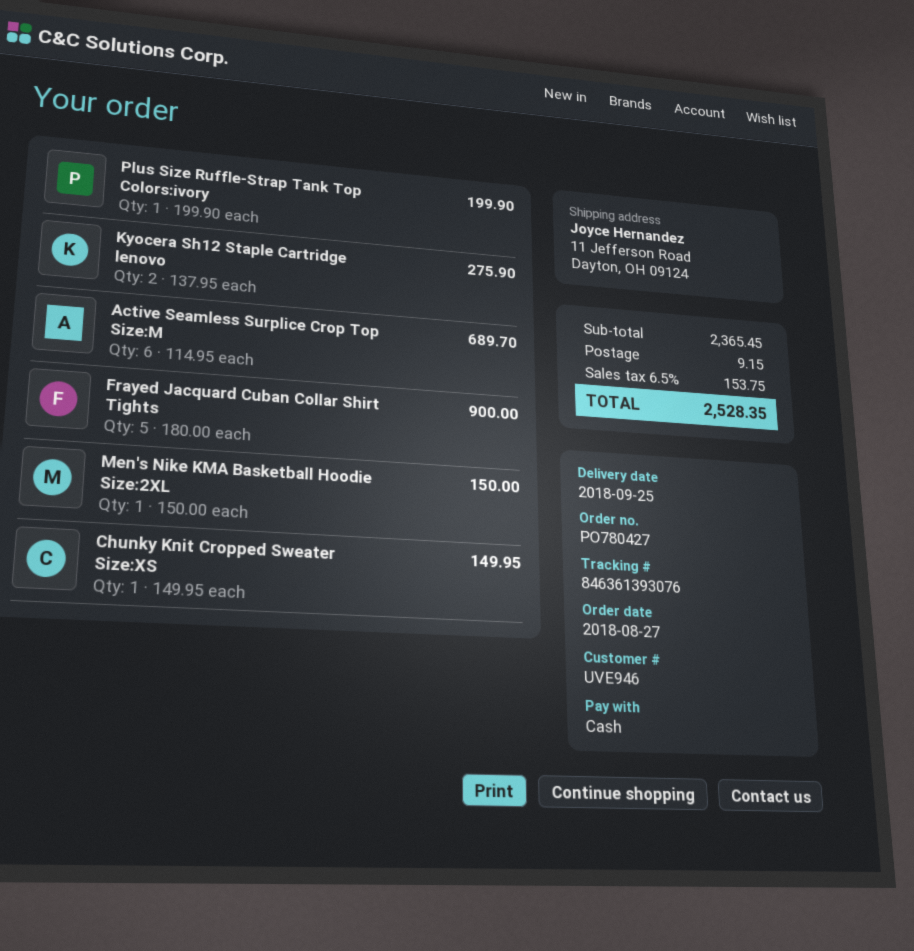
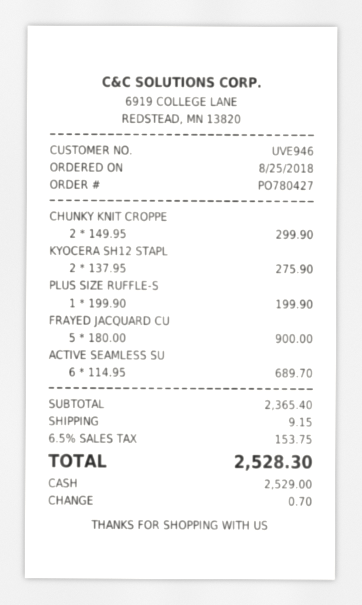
order date: 2018-08-27 -> 2018-08-25
Men's Nike KMA Basketball Hoodie Size:2XL: 1 x 150.00 = 150.00 -> none
Chunky Knit Cropped Sweater Size:XS: 1 x 149.95 = 149.95 -> 2 x 149.95 = 299.90
subtotal: 2365.45 -> 2365.40
total: 2528.35 -> 2528.30

